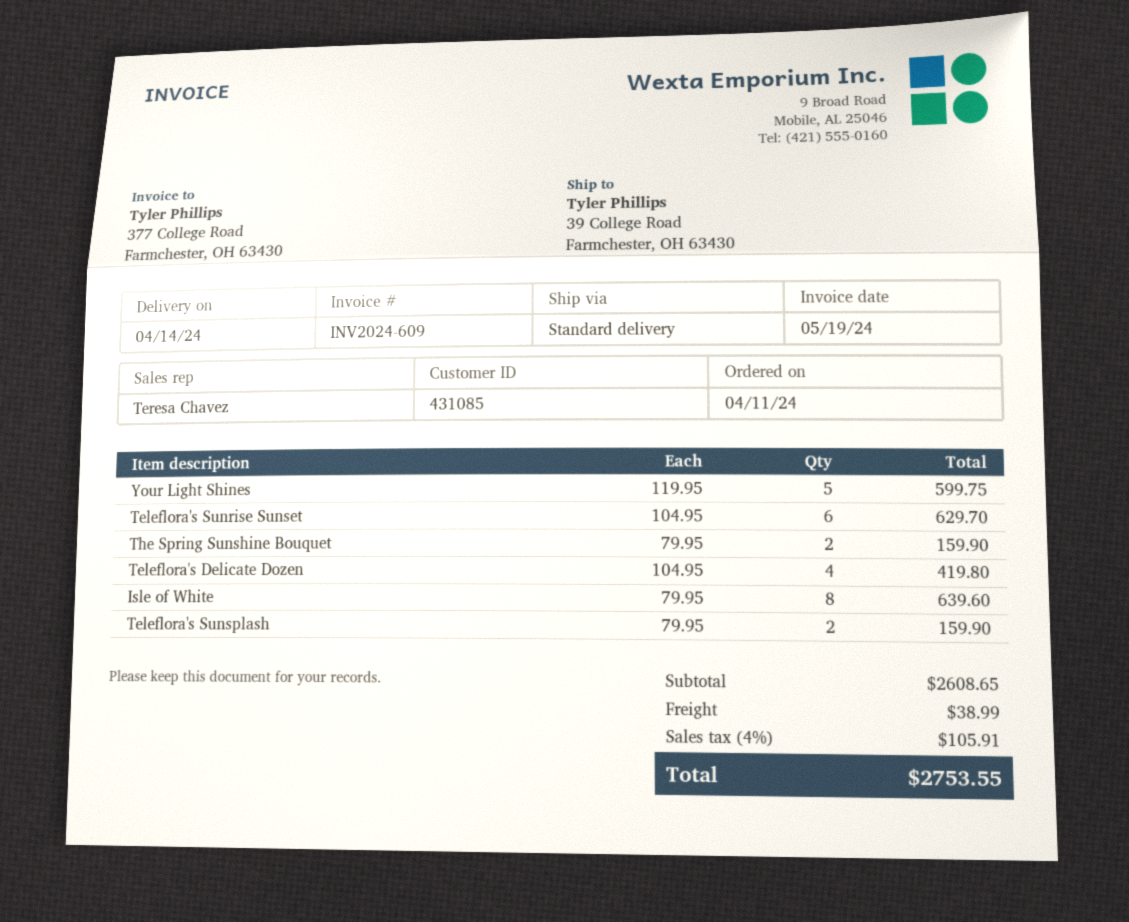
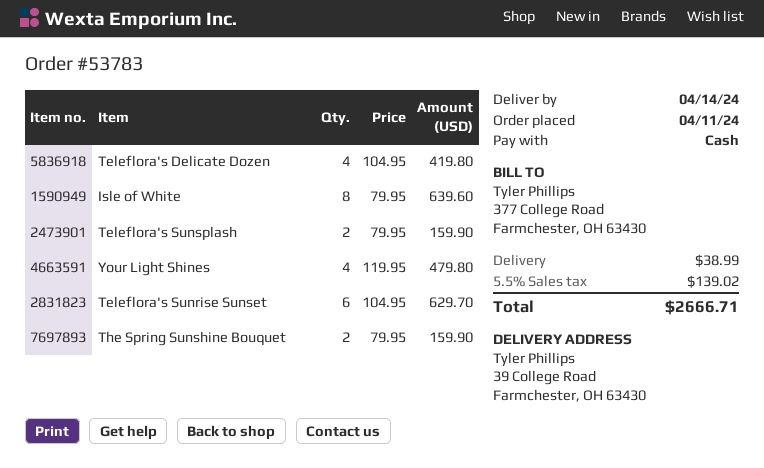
Your Light Shines: 5 x 119.95 = 599.75 -> 4 x 119.95 = 479.80
tax: 4% = 105.91 -> 5.5% = 139.02
total: 2753.55 -> 2666.71

